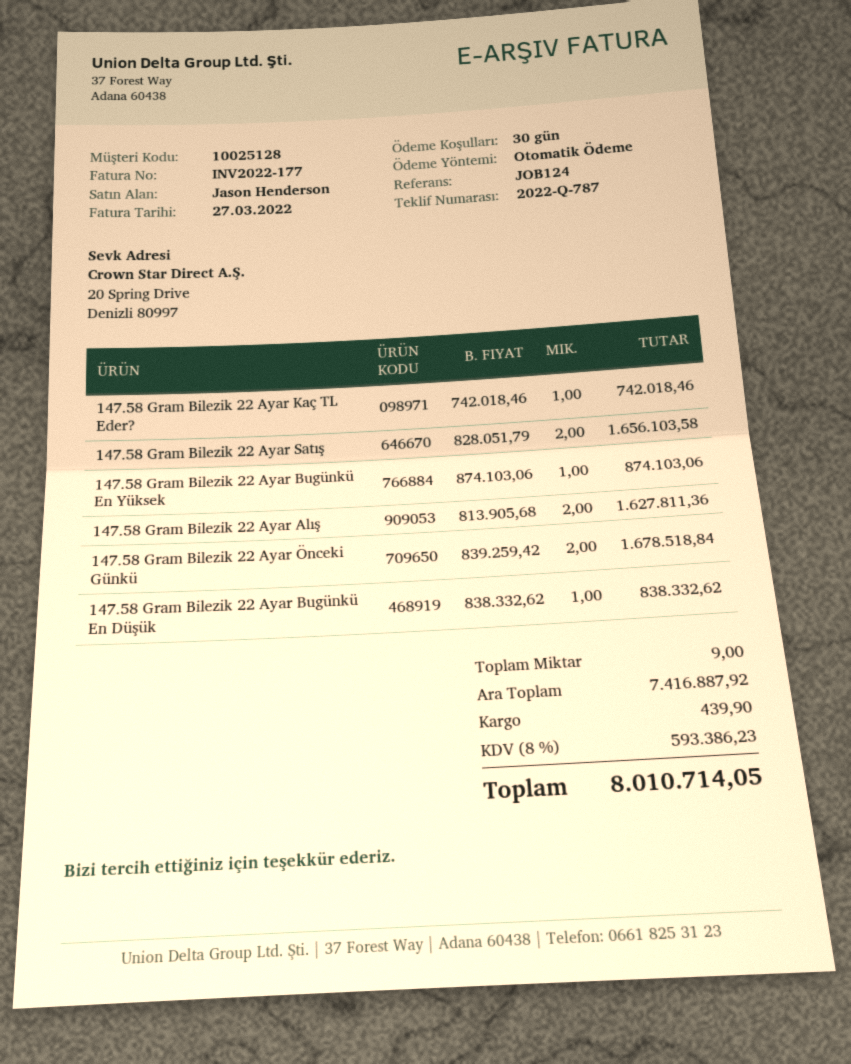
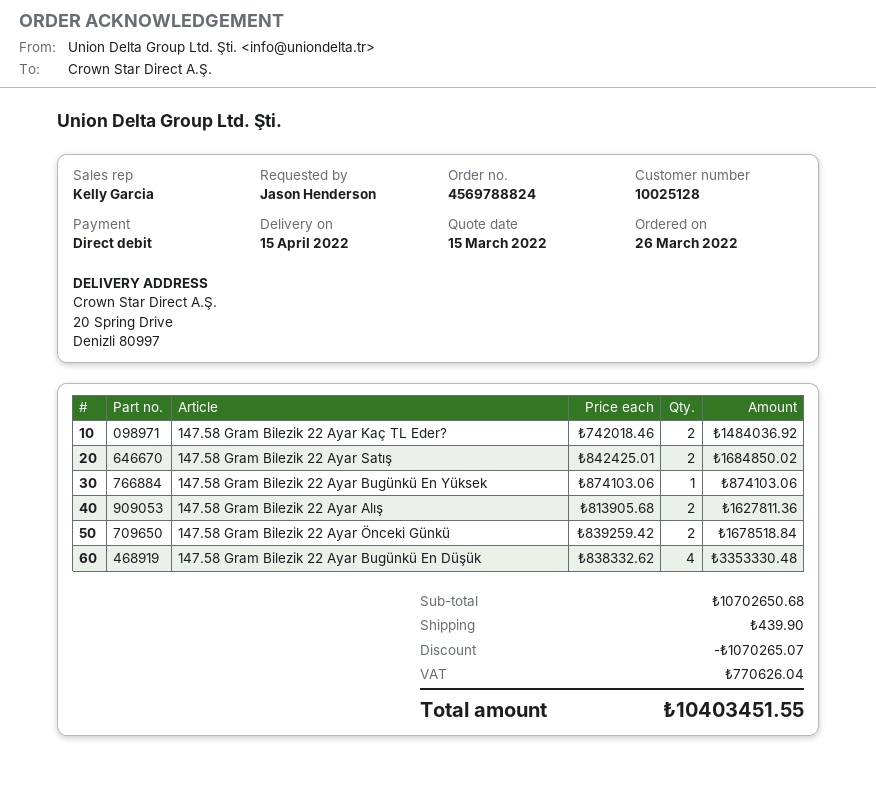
147.58 Gram Bilezik 22 Ayar Kaç TL Eder?: 1 x 742018.46 = 742018.46 -> 2 x 742018.46 = 1484036.92
147.58 Gram Bilezik 22 Ayar Satış: 2 x 828051.79 = 1656103.58 -> 2 x 842425.01 = 1684850.02
147.58 Gram Bilezik 22 Ayar Bugünkü En Düşük: 1 x 838332.62 = 838332.62 -> 4 x 838332.62 = 3353330.48
subtotal: 7416887.92 -> 10702650.68
discount: none -> 1070265.07
tax: 593386.23 -> 770626.04
total: 8010714.05 -> 10403451.55

